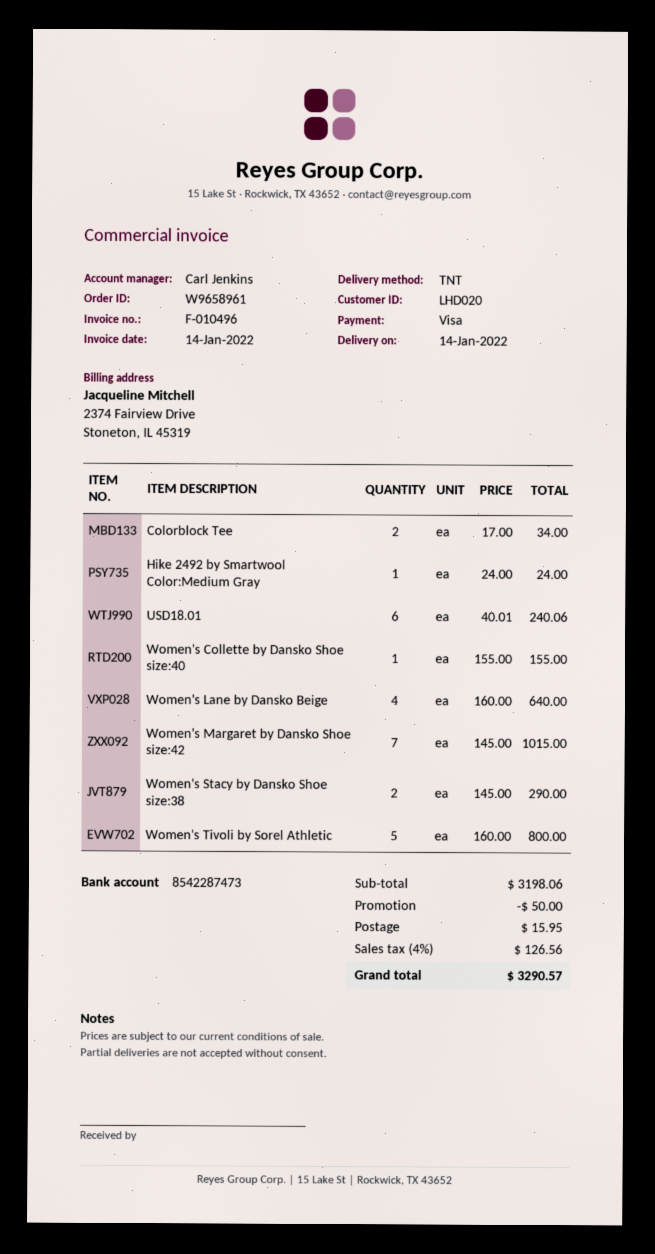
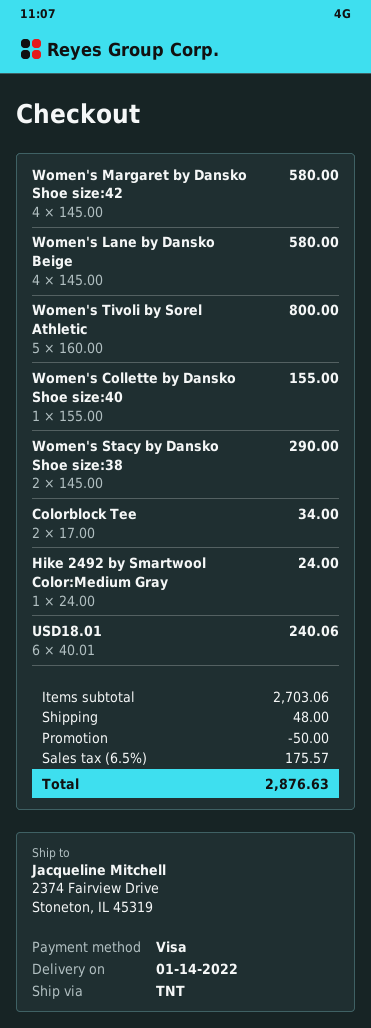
Women's Lane by Dansko Beige: 4 x 160.00 = 640.00 -> 4 x 145.00 = 580.00
Women's Margaret by Dansko Shoe size:42: 7 x 145.00 = 1015.00 -> 4 x 145.00 = 580.00
subtotal: 3198.06 -> 2703.06
shipping: 15.95 -> 48.00
tax: 4% = 126.56 -> 6.5% = 175.57
total: 3290.57 -> 2876.63

